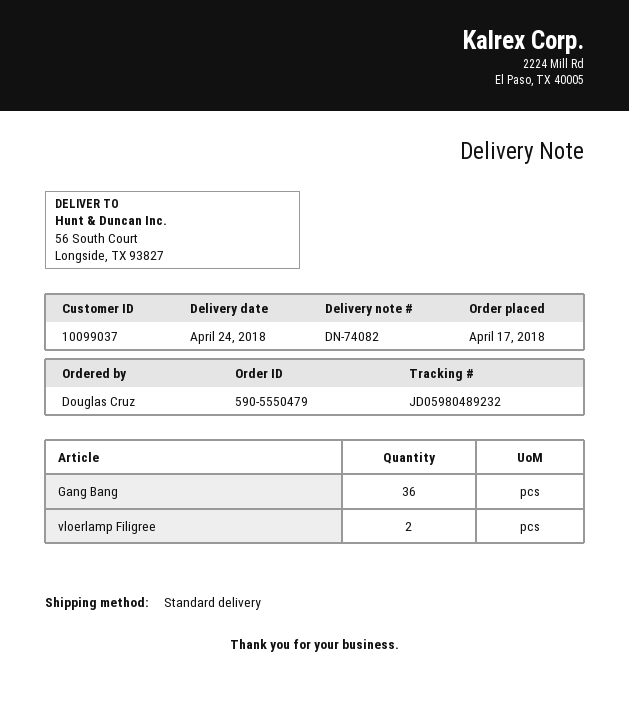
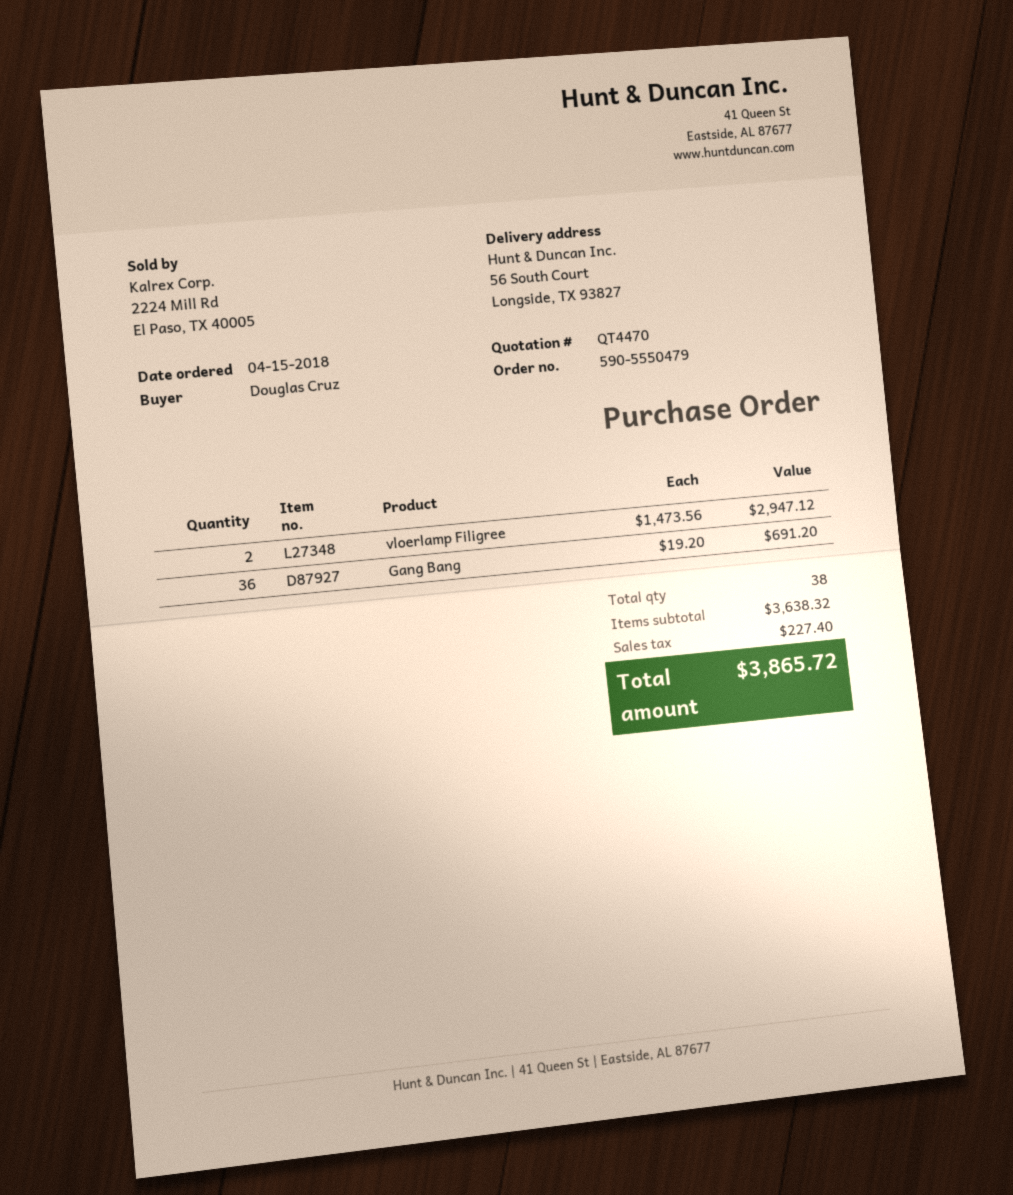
order date: 2018-04-17 -> 2018-04-15

